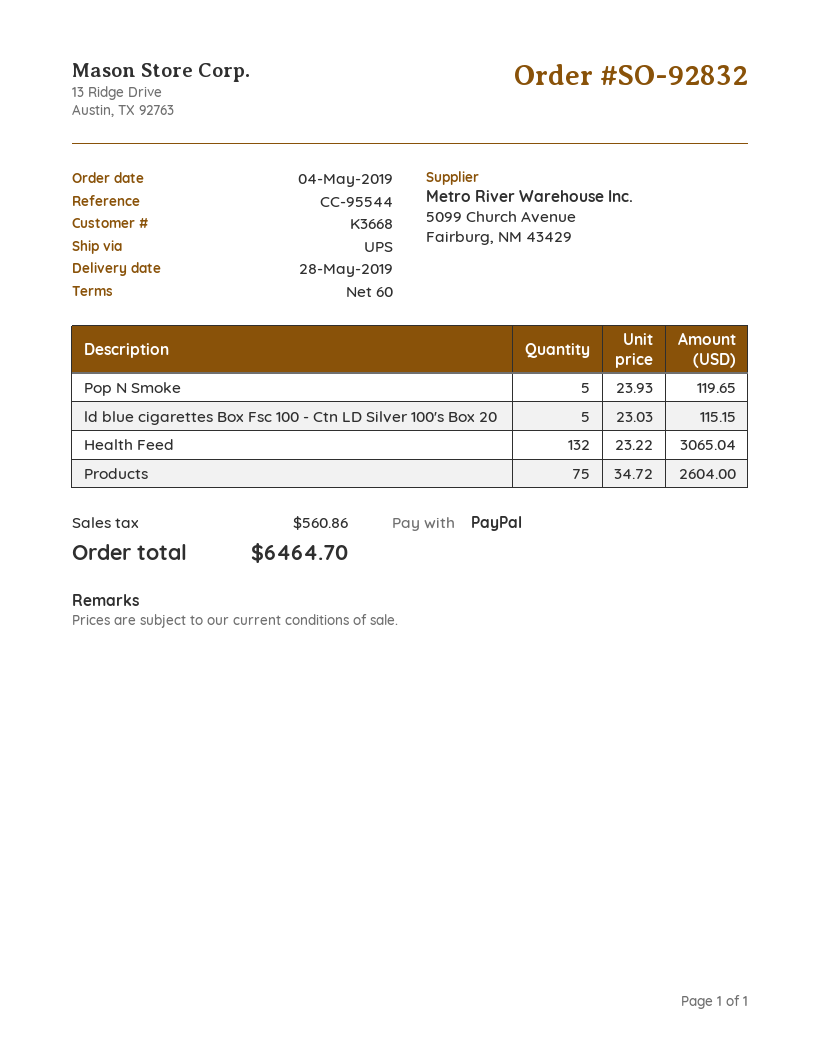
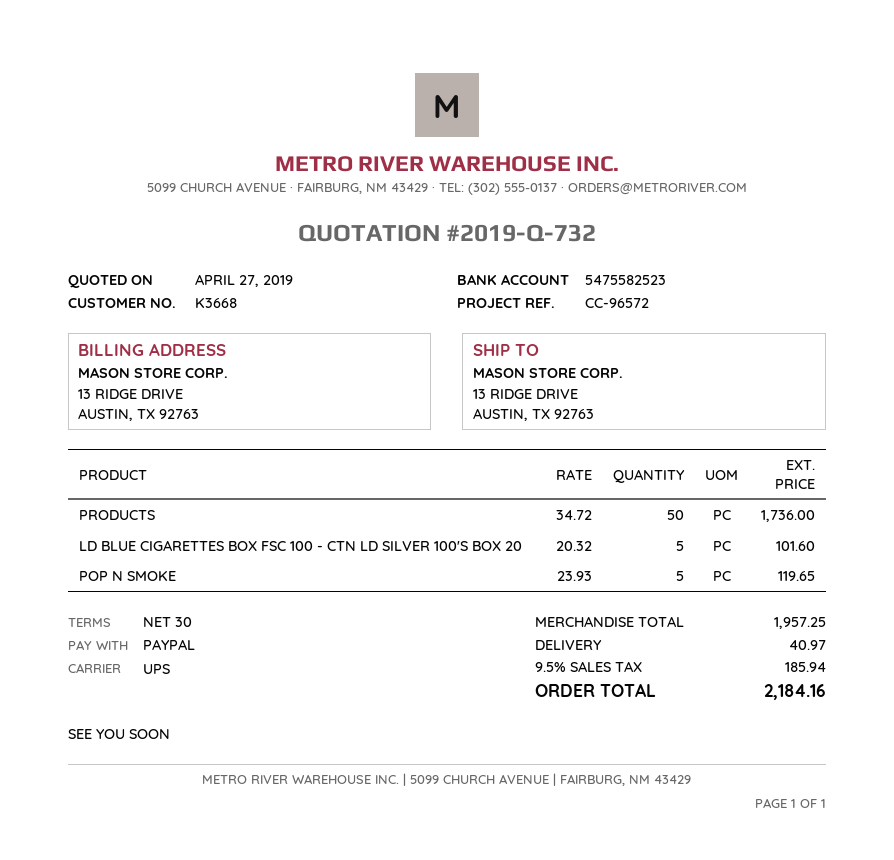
payment terms: 60 days -> 30 days
reference: CC-95544 -> CC-96572
ld blue cigarettes Box Fsc 100 - Ctn LD Silver 100's Box 20: 5 x 23.03 = 115.15 -> 5 x 20.32 = 101.60
Health Feed: 132 x 23.22 = 3065.04 -> none
Products: 75 x 34.72 = 2604.00 -> 50 x 34.72 = 1736.00
shipping: none -> 40.97
tax: 560.86 -> 185.94
total: 6464.70 -> 2184.16

